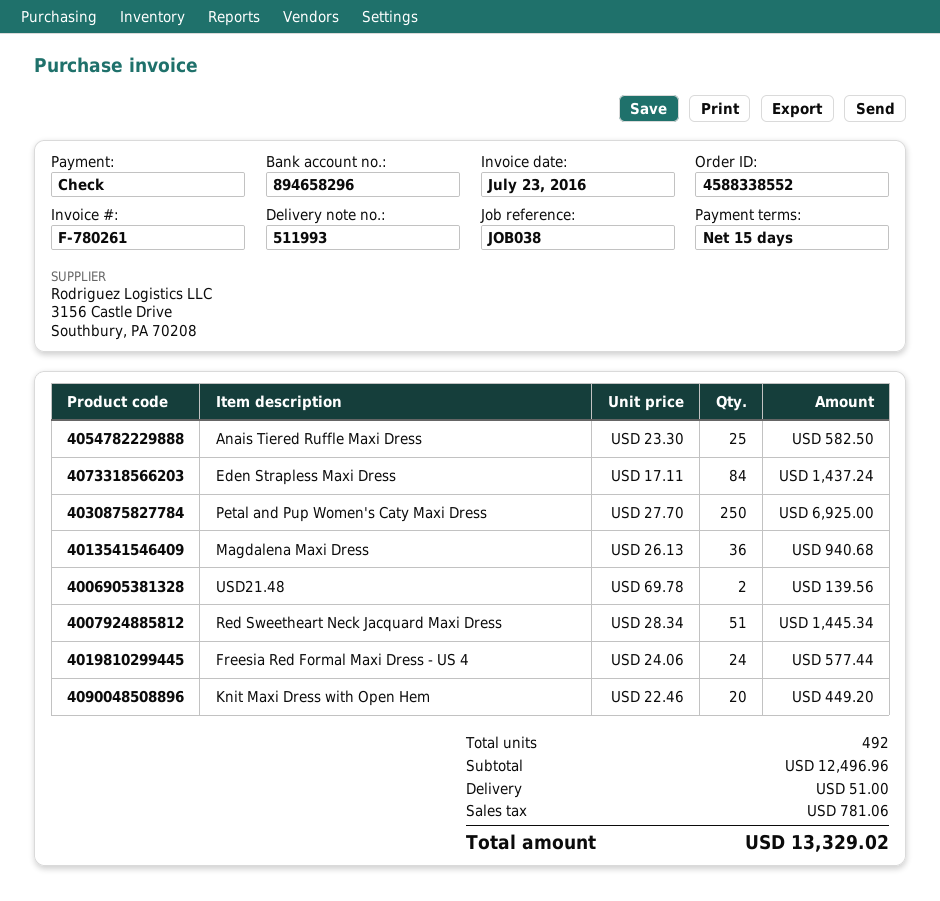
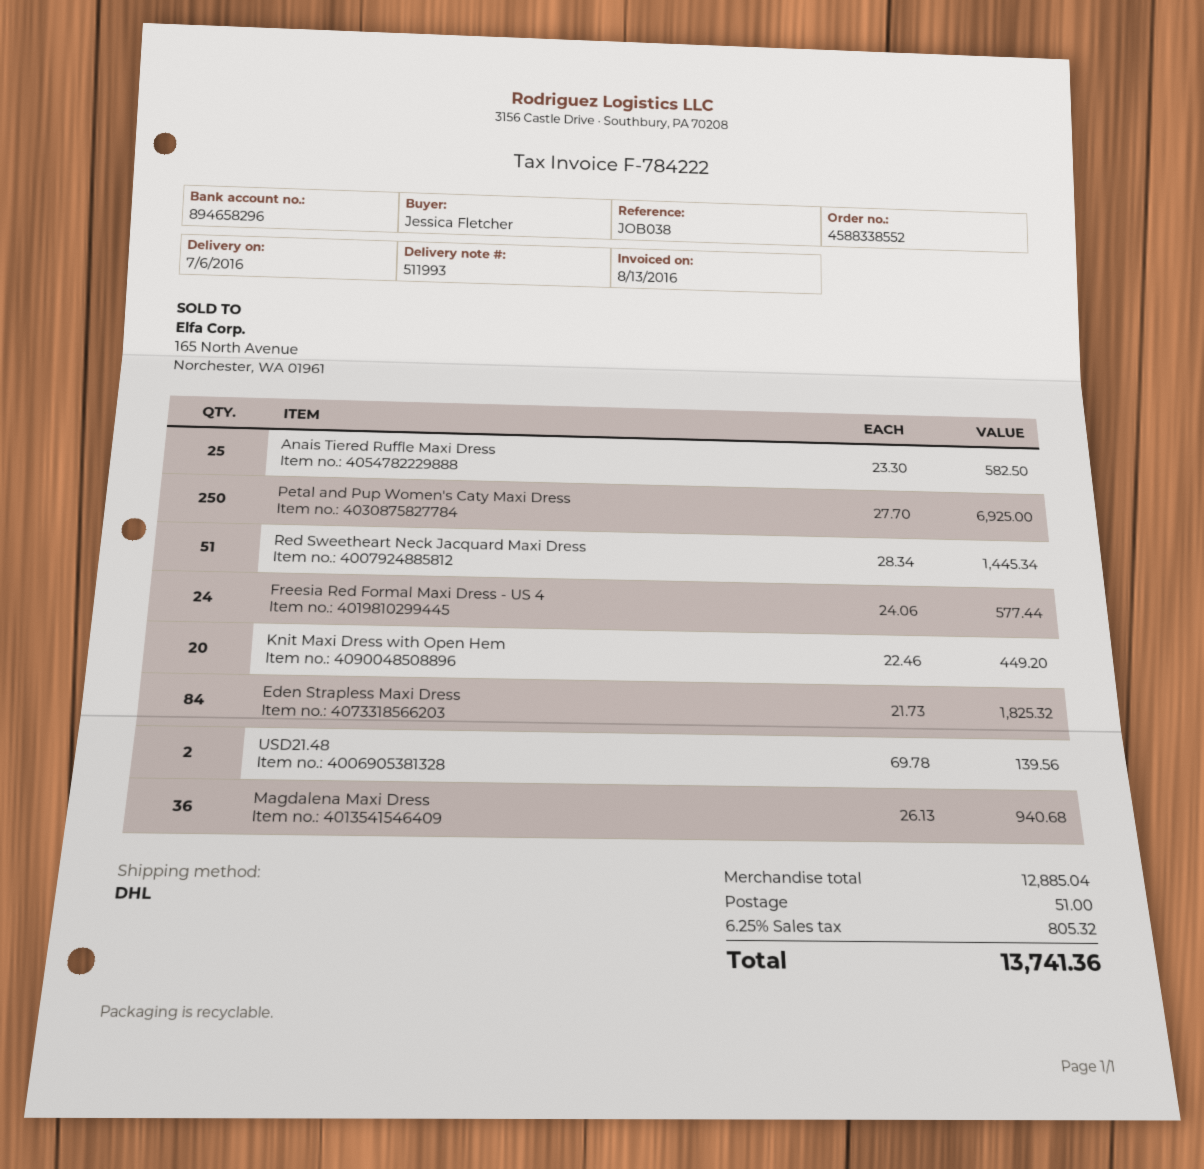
invoice number: F-780261 -> F-784222
invoice date: 2016-07-23 -> 2016-08-13
Eden Strapless Maxi Dress: 84 x 17.11 = 1437.24 -> 84 x 21.73 = 1825.32
subtotal: 12496.96 -> 12885.04
tax: 781.06 -> 805.32
total: 13329.02 -> 13741.36

